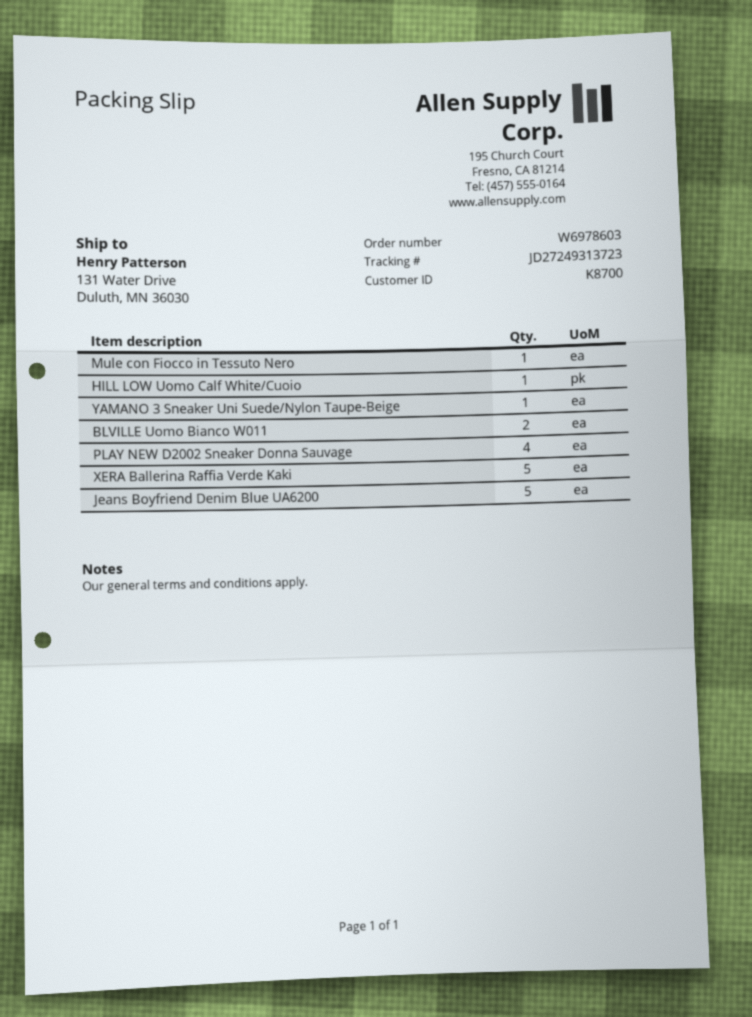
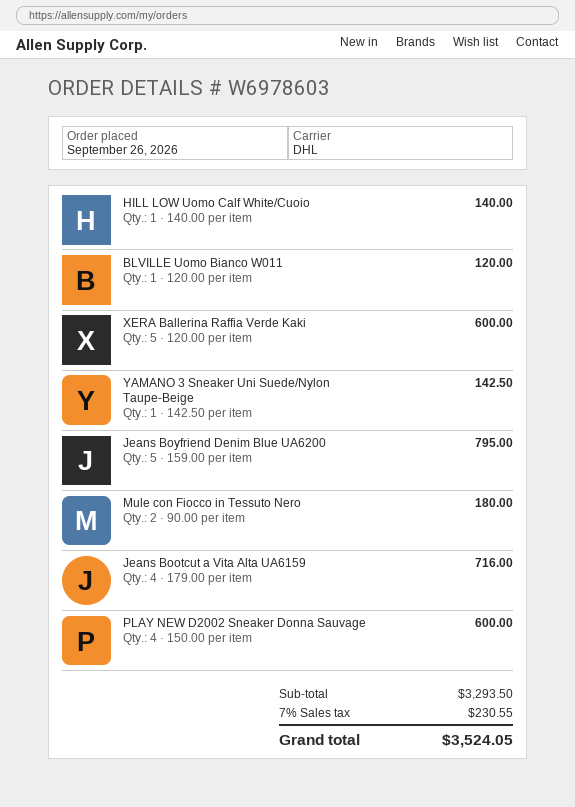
Mule con Fiocco in Tessuto Nero: 1 -> 2
BLVILLE Uomo Bianco W011: 2 -> 1
Jeans Bootcut a Vita Alta UA6159: none -> 4

